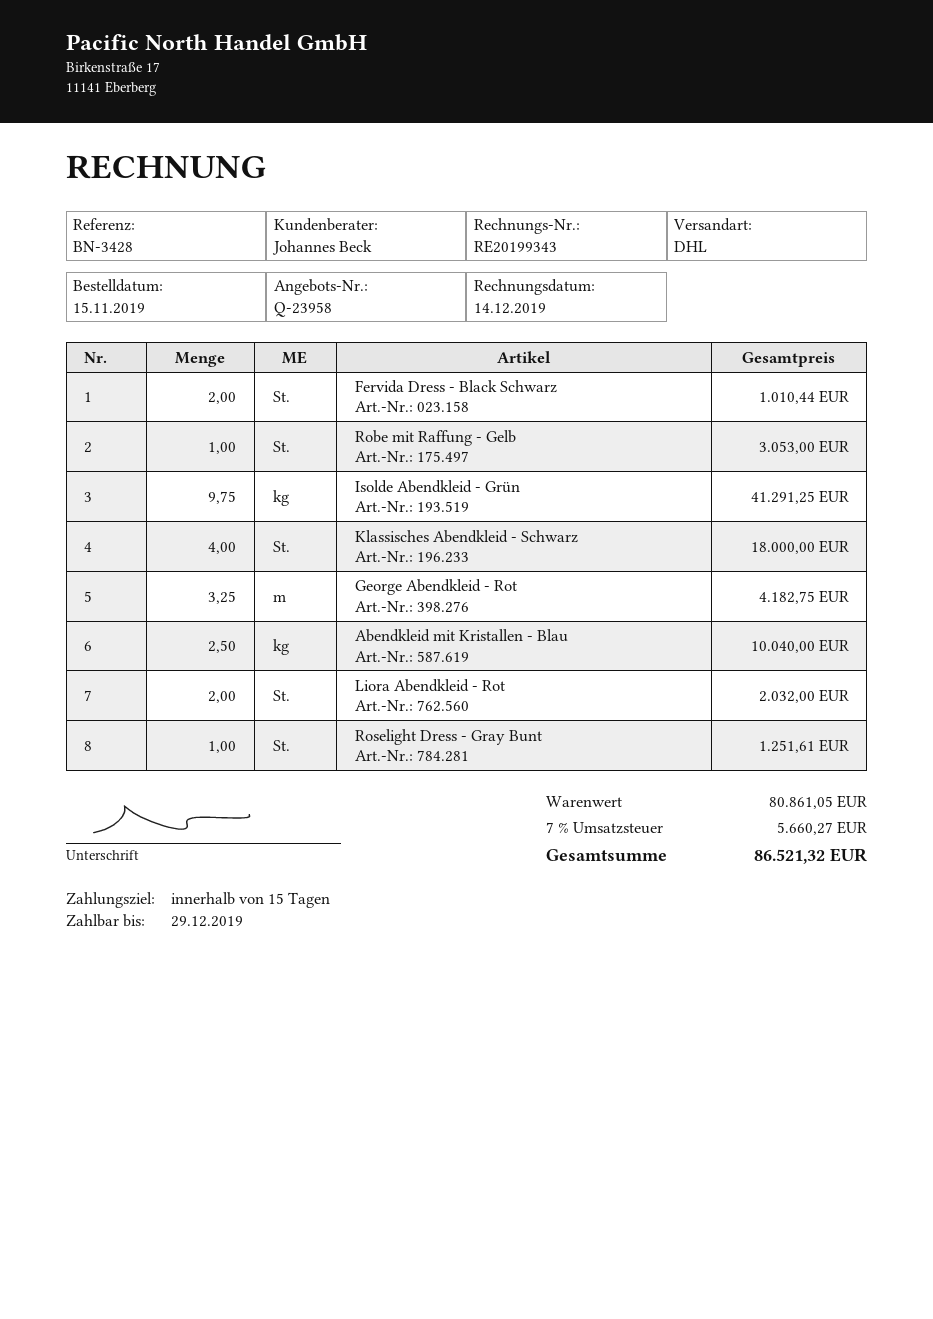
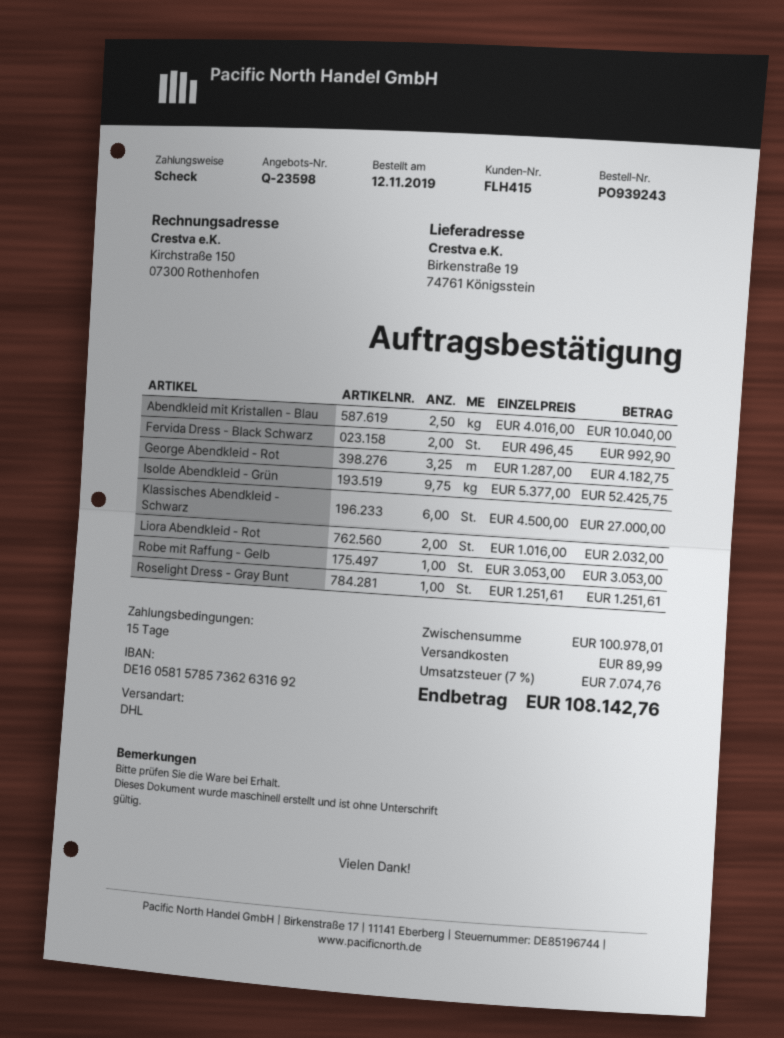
quote number: Q-23958 -> Q-23598
order date: 2019-11-15 -> 2019-11-12
Fervida Dress - Black Schwarz: 2 for 1010.44 -> 2 for 992.90
Isolde Abendkleid - Grün: 9.75 for 41291.25 -> 9.75 for 52425.75
Klassisches Abendkleid - Schwarz: 4 for 18000.00 -> 6 for 27000.00
subtotal: 80861.05 -> 100978.01
shipping: none -> 89.99
tax: 7% = 5660.27 -> 7% = 7074.76
total: 86521.32 -> 108142.76

